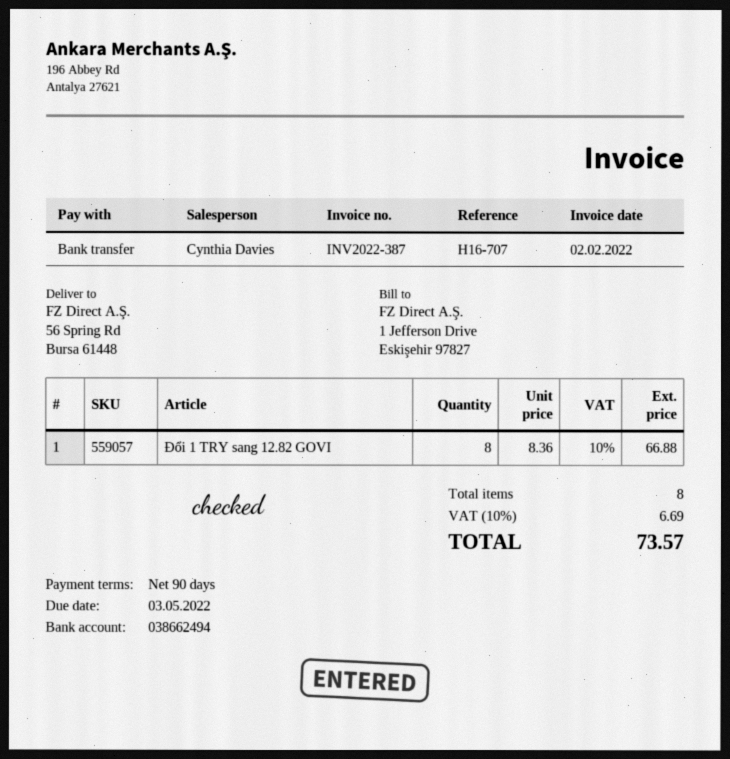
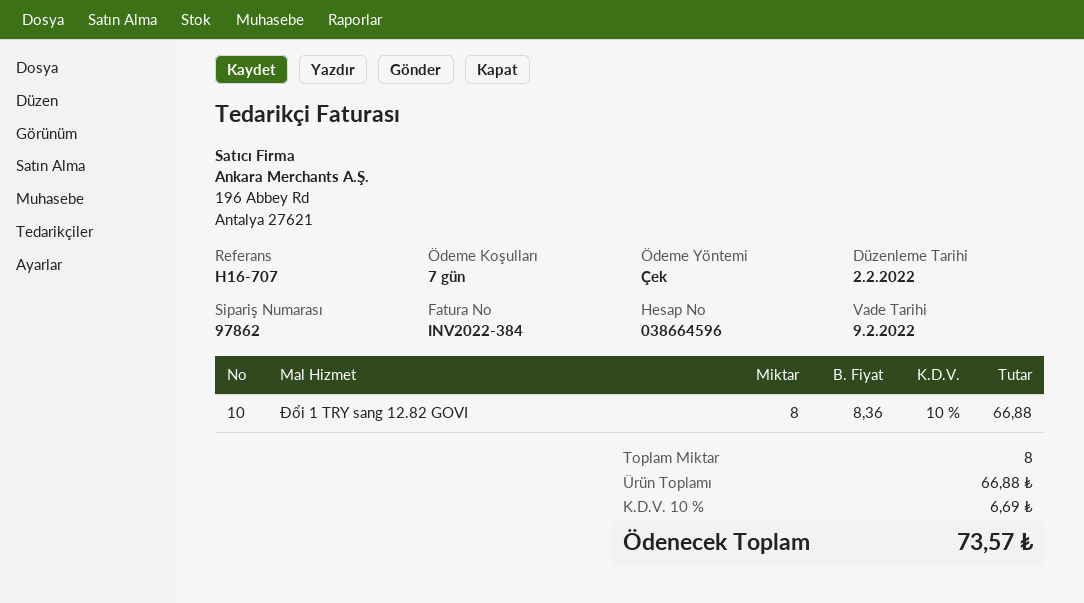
invoice number: INV2022-387 -> INV2022-384
payment terms: 90 days -> 7 days
due date: 2022-05-03 -> 2022-02-09
payment method: bank transfer -> cheque
bank account: 038662494 -> 038664596

